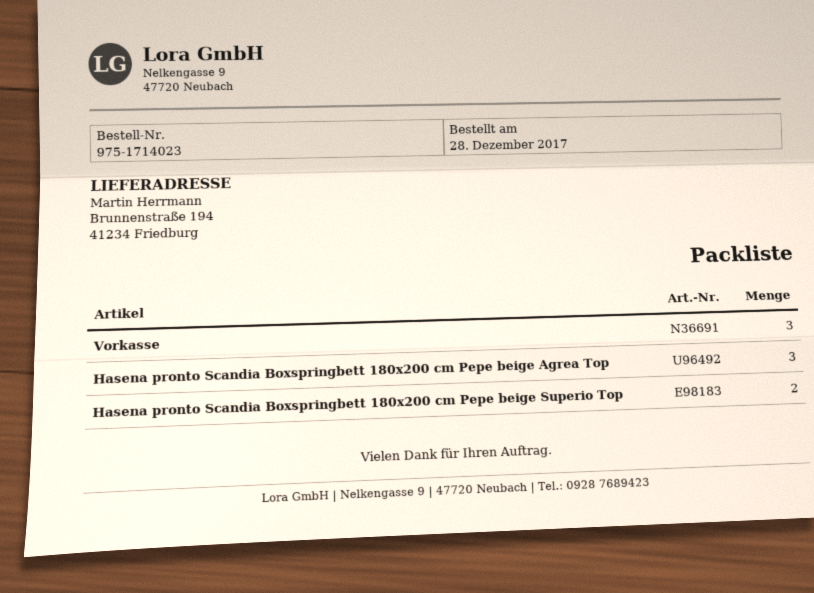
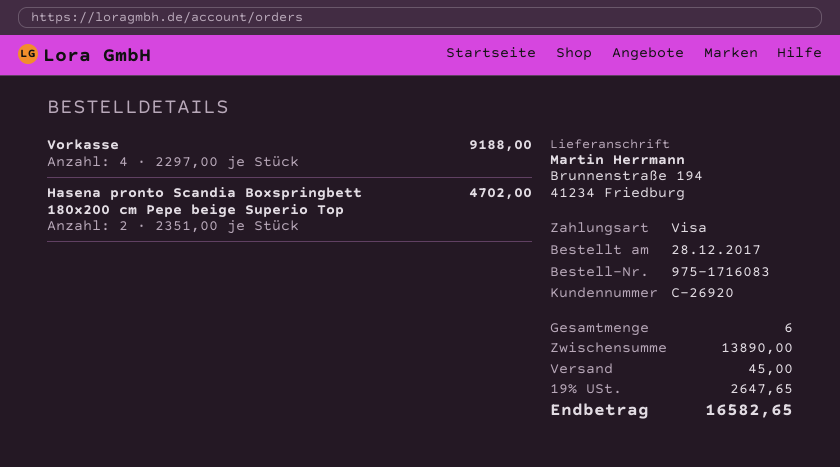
order number: 975-1714023 -> 975-1716083
Vorkasse: 3 -> 4
Hasena pronto Scandia Boxspringbett 180x200 cm Pepe beige Agrea Top: 3 -> none

